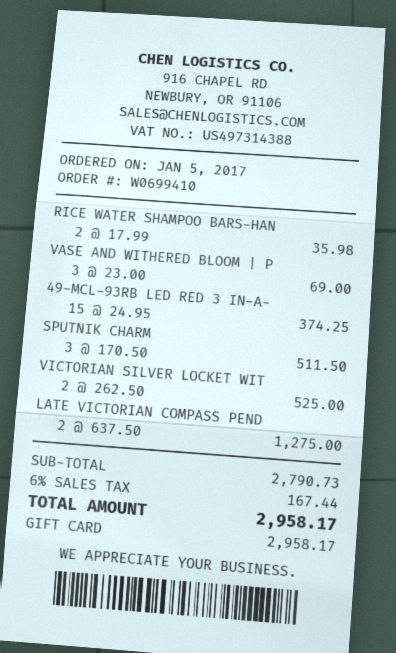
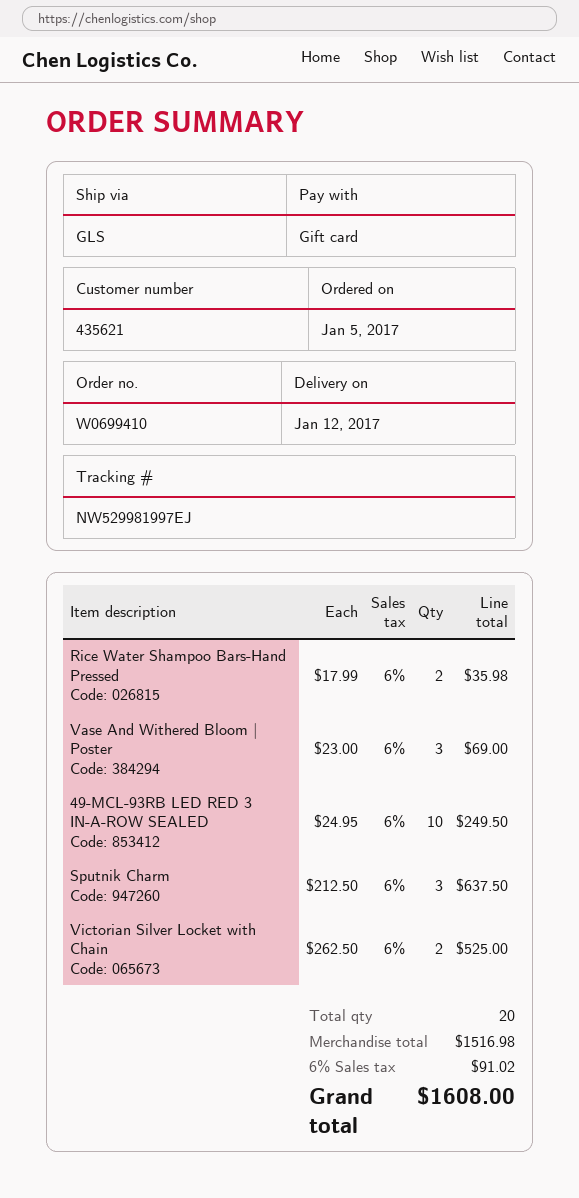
49-MCL-93RB LED RED 3 IN-A-: 15 x 24.95 = 374.25 -> 10 x 24.95 = 249.50
SPUTNIK CHARM: 3 x 170.50 = 511.50 -> 3 x 212.50 = 637.50
LATE VICTORIAN COMPASS PEND: 2 x 637.50 = 1275.00 -> none
subtotal: 2790.73 -> 1516.98
tax: 6% = 167.44 -> 6% = 91.02
total: 2958.17 -> 1608.00

